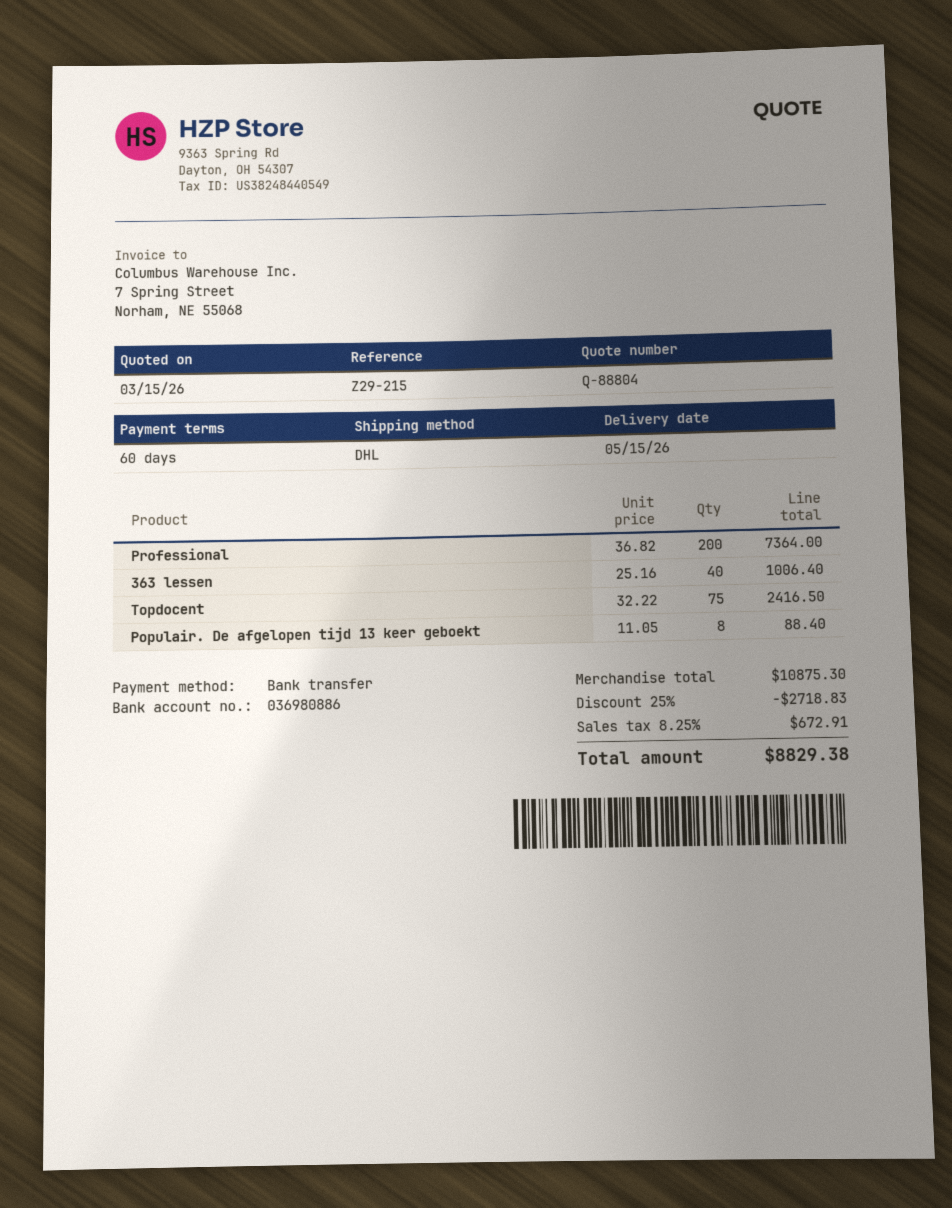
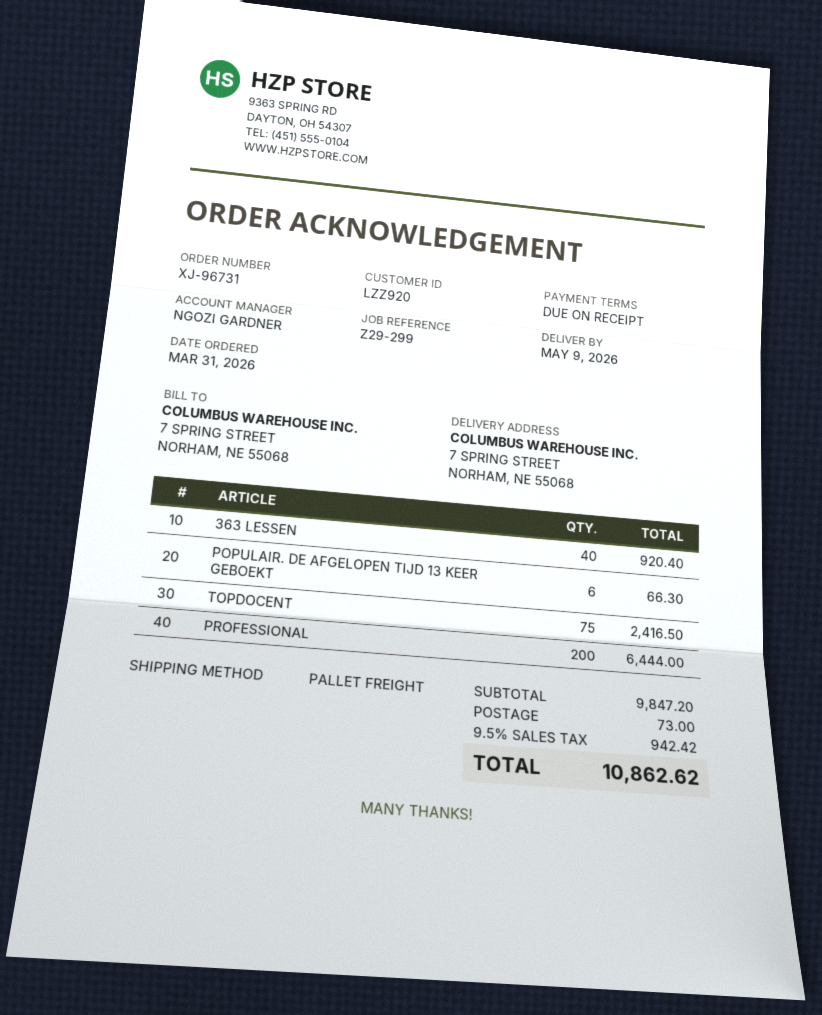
delivery date: 2026-05-15 -> 2026-05-09
payment terms: 60 days -> on receipt
reference: Z29-215 -> Z29-299
shipping method: DHL -> pallet freight
Professional: 200 for 7364.00 -> 200 for 6444.00
363 lessen: 40 for 1006.40 -> 40 for 920.40
Populair. De afgelopen tijd 13 keer geboekt: 8 for 88.40 -> 6 for 66.30
subtotal: 10875.30 -> 9847.20
discount: 25% = 2718.83 -> none
shipping: none -> 73.00
tax: 8.25% = 672.91 -> 9.5% = 942.42
total: 8829.38 -> 10862.62

